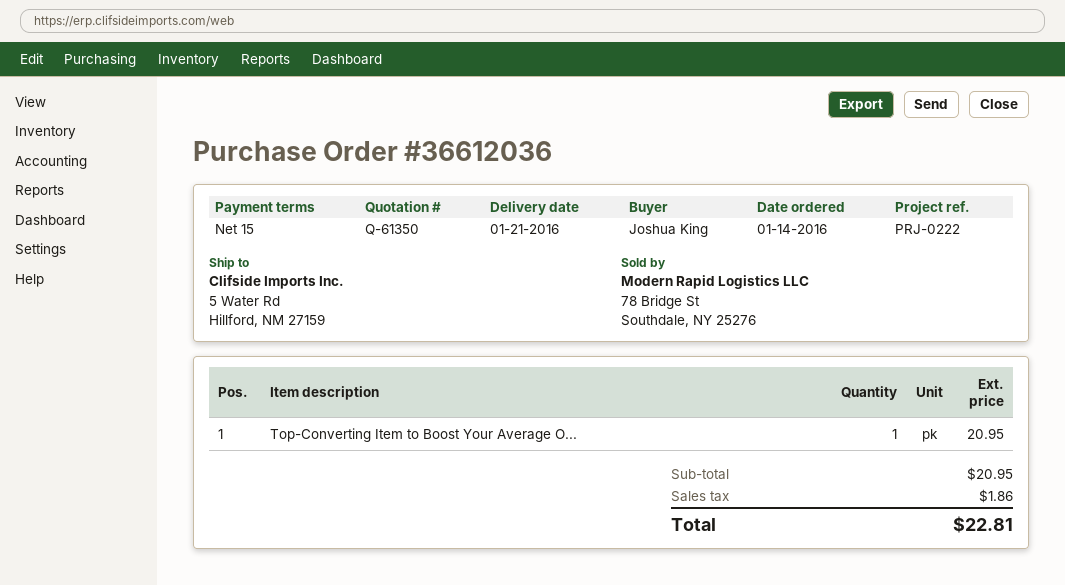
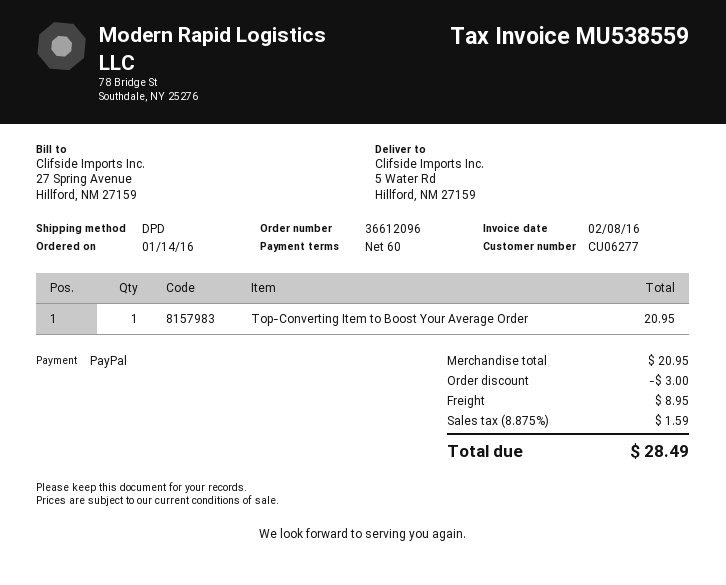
order number: 36612036 -> 36612096
payment terms: 15 days -> 60 days
discount: none -> 3.00
shipping: none -> 8.95
tax: 1.86 -> 1.59
total: 22.81 -> 28.49

